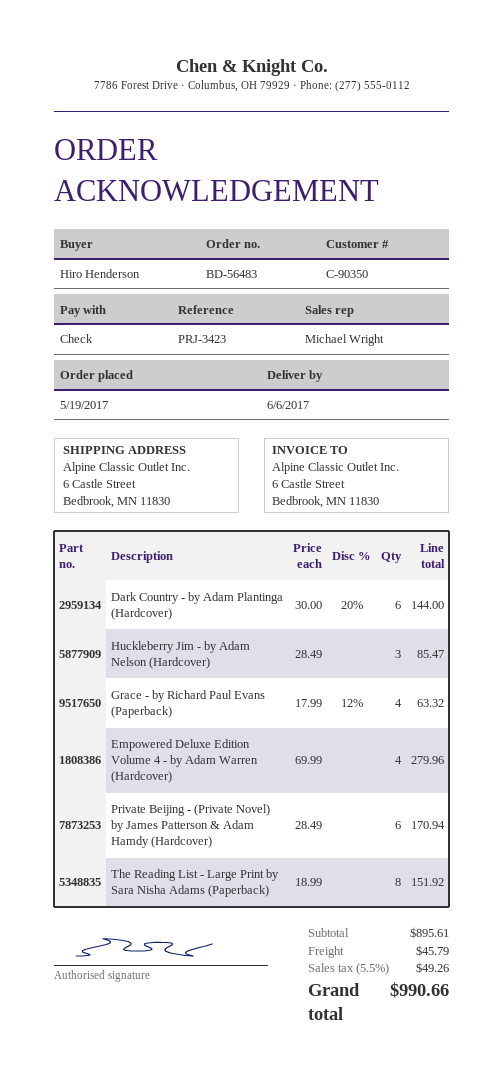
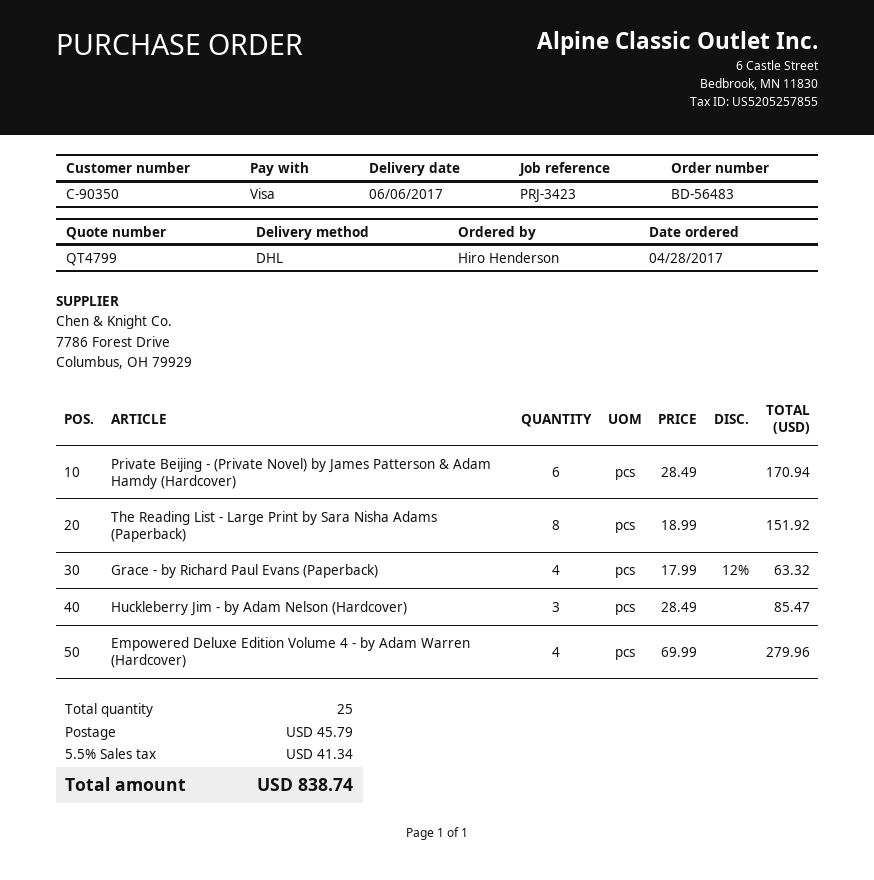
order date: 2017-05-19 -> 2017-04-28
payment method: cheque -> Visa
Dark Country - by Adam Plantinga (Hardcover): 6 x 30.00 - 20% = 144.00 -> none
tax: 5.5% = 49.26 -> 5.5% = 41.34
total: 990.66 -> 838.74

